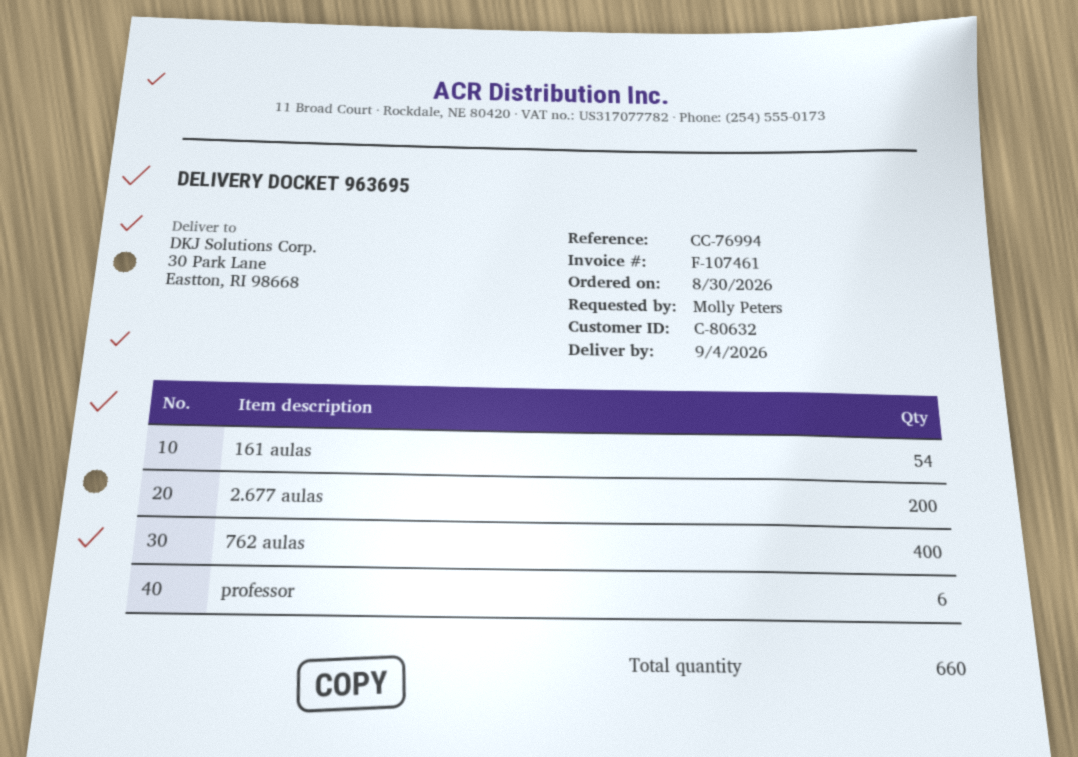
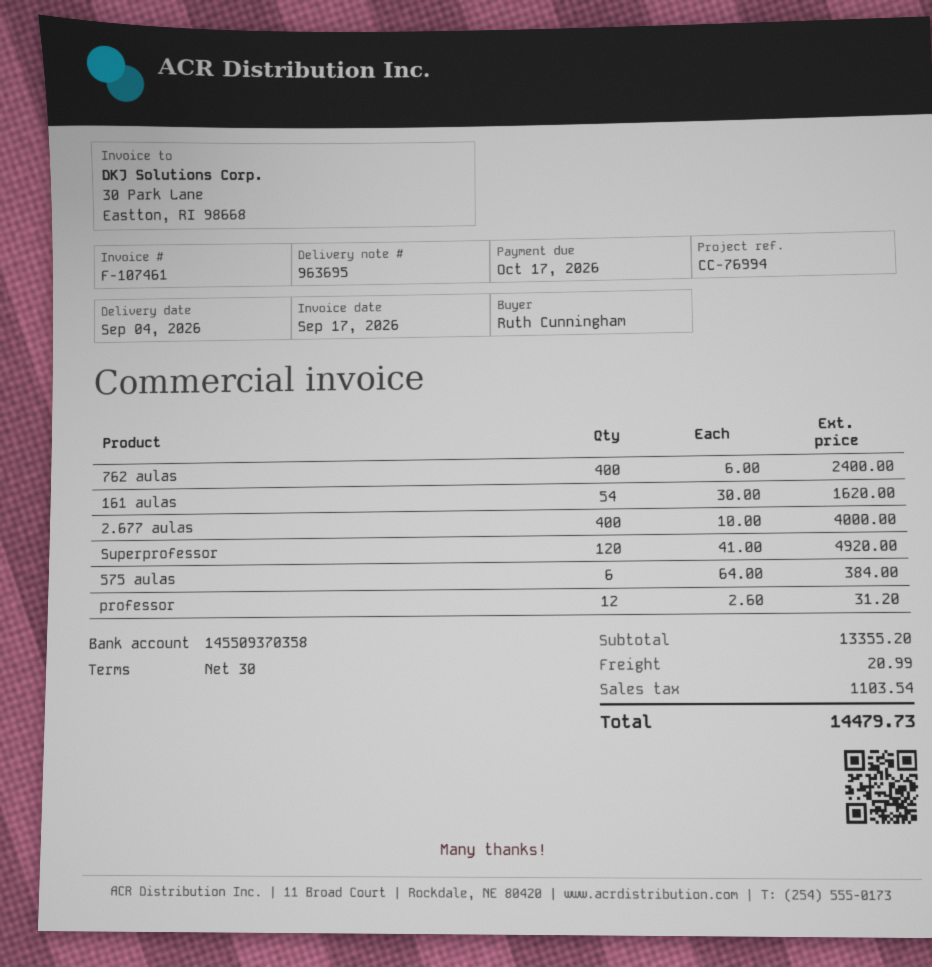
ordered by: Molly Peters -> Ruth Cunningham
2.677 aulas: 200 -> 400
professor: 6 -> 12
Superprofessor: none -> 120
575 aulas: none -> 6

